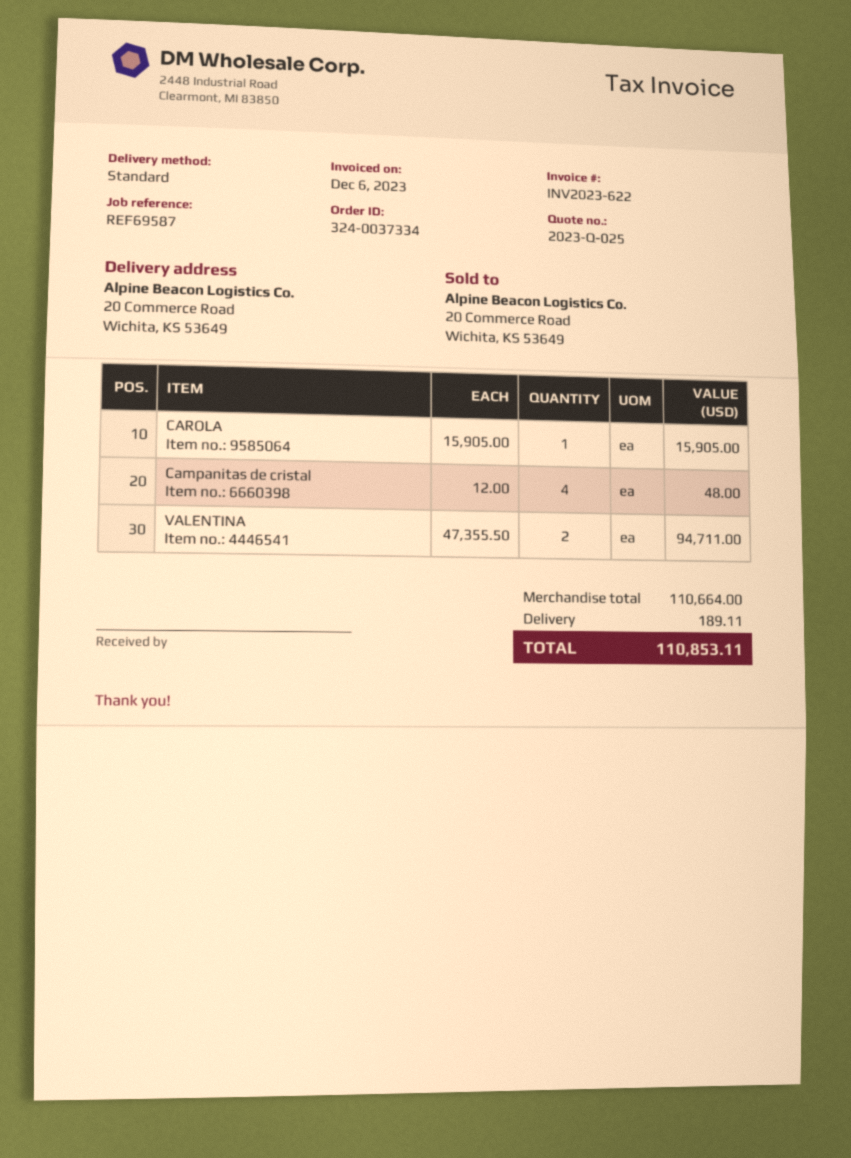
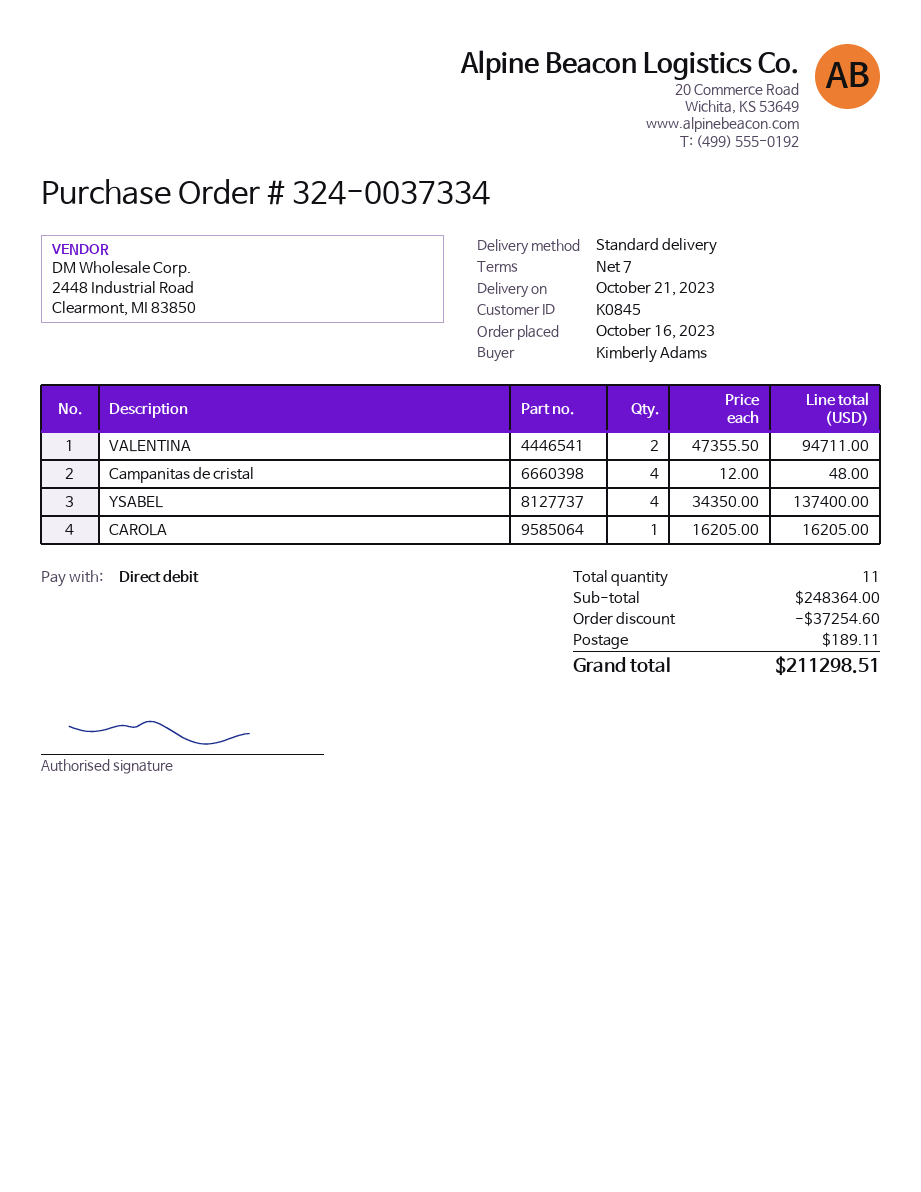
CAROLA: 1 x 15905.00 = 15905.00 -> 1 x 16205.00 = 16205.00
YSABEL: none -> 4 x 34350.00 = 137400.00
subtotal: 110664.00 -> 248364.00
discount: none -> 37254.60
total: 110853.11 -> 211298.51

